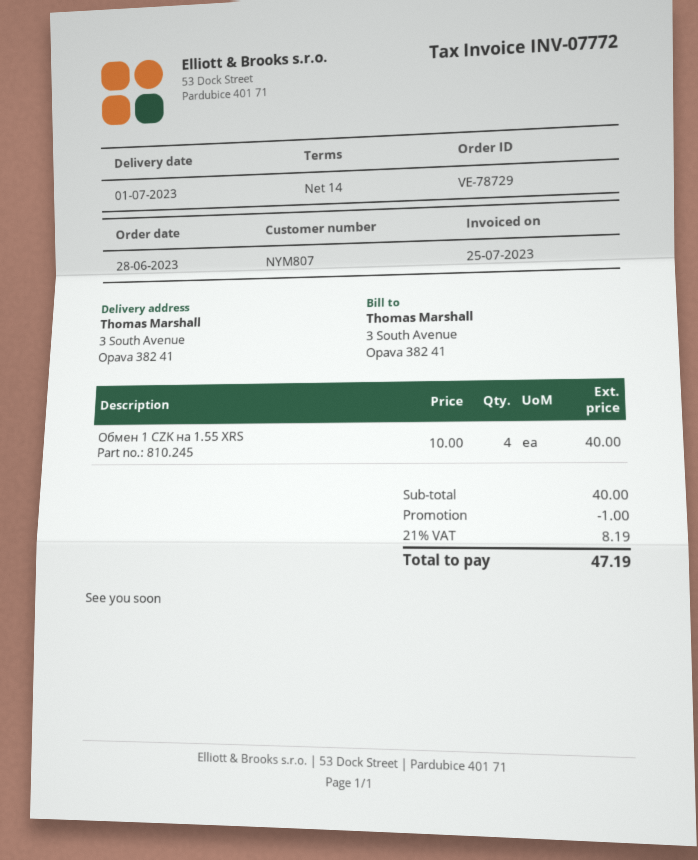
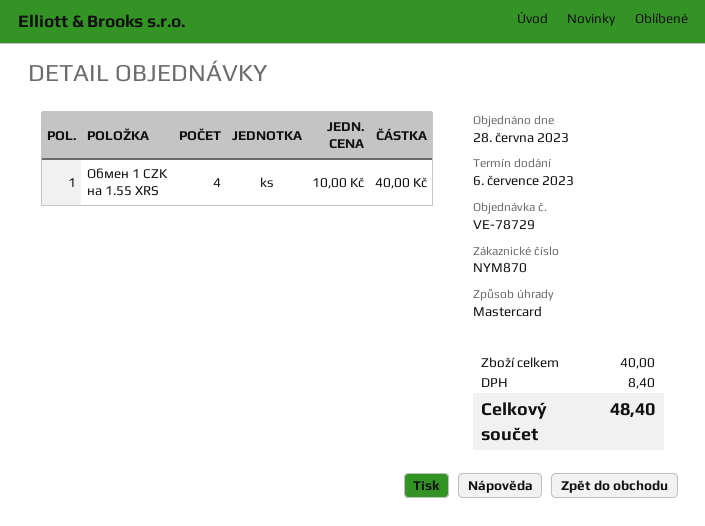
delivery date: 2023-07-01 -> 2023-07-06
customer number: NYM807 -> NYM870
discount: 1.00 -> none
tax: 8.19 -> 8.40
total: 47.19 -> 48.40

